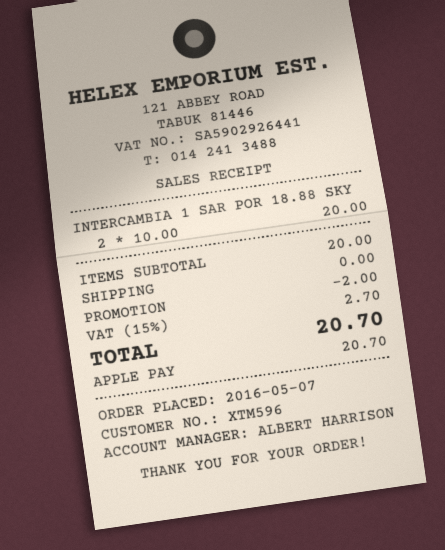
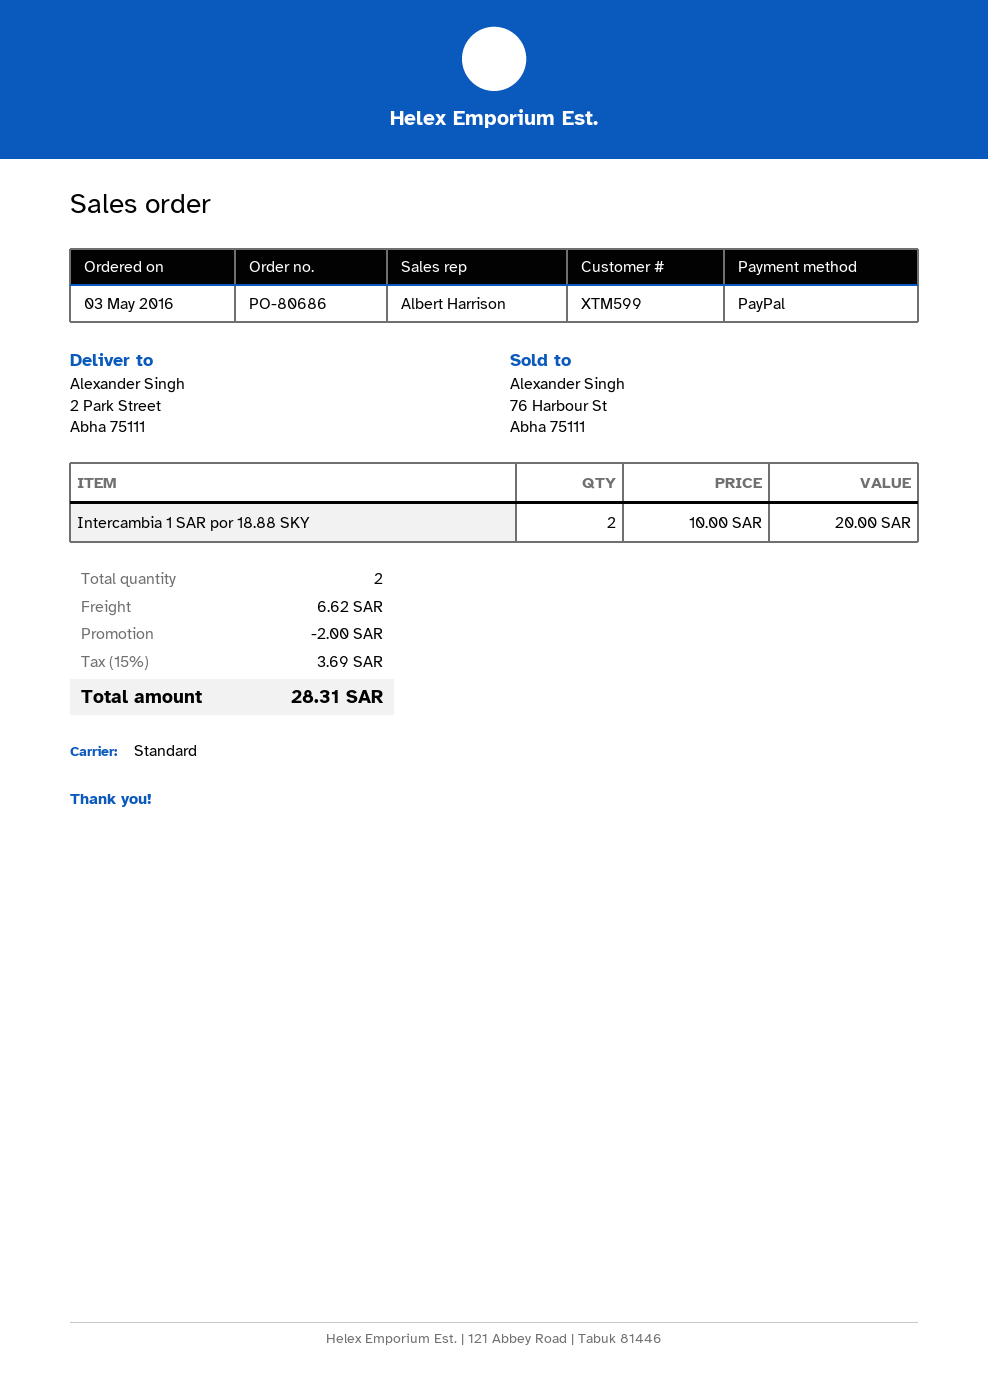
order date: 2016-05-07 -> 2016-05-03
customer number: XTM596 -> XTM599
payment method: Apple Pay -> PayPal
shipping: 0.00 -> 6.62
tax: 15% = 2.70 -> 15% = 3.69
total: 20.70 -> 28.31

